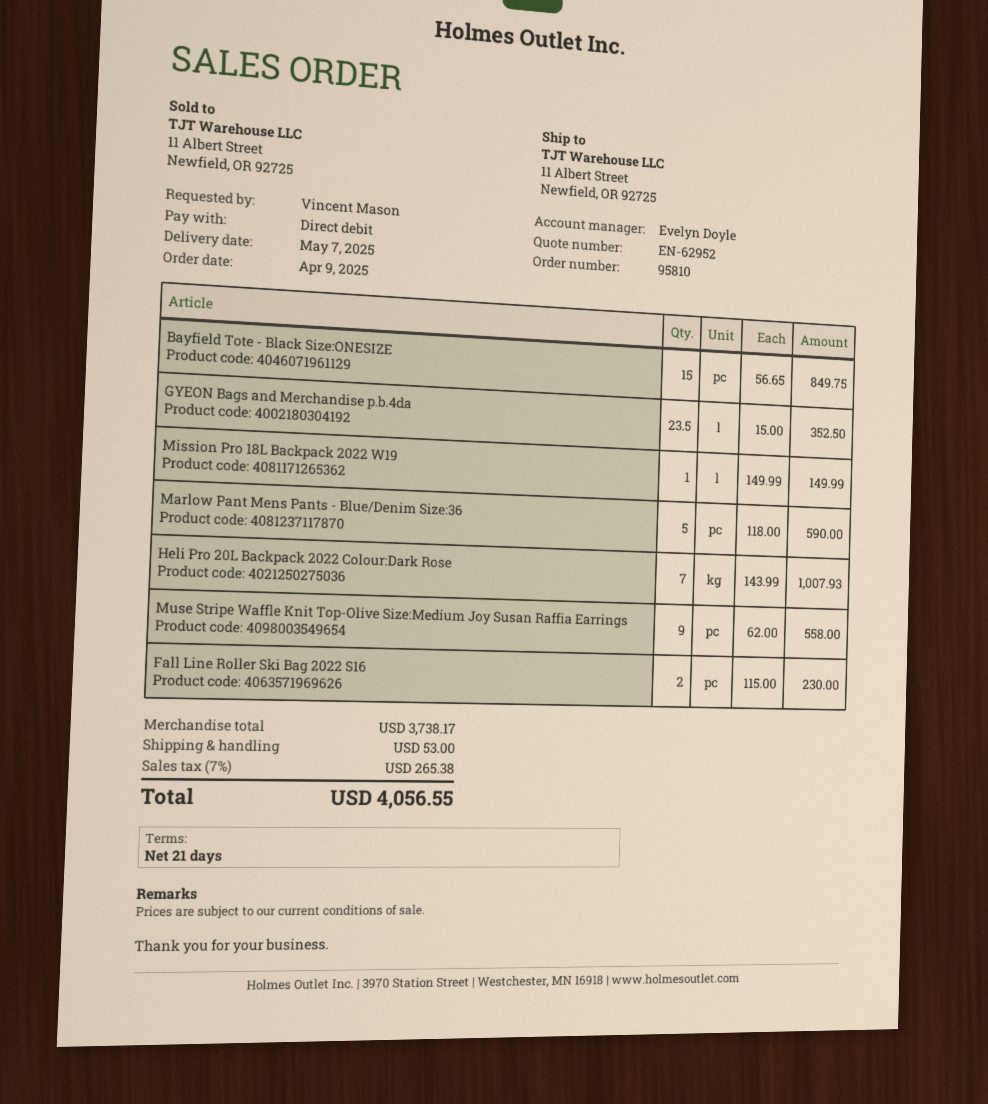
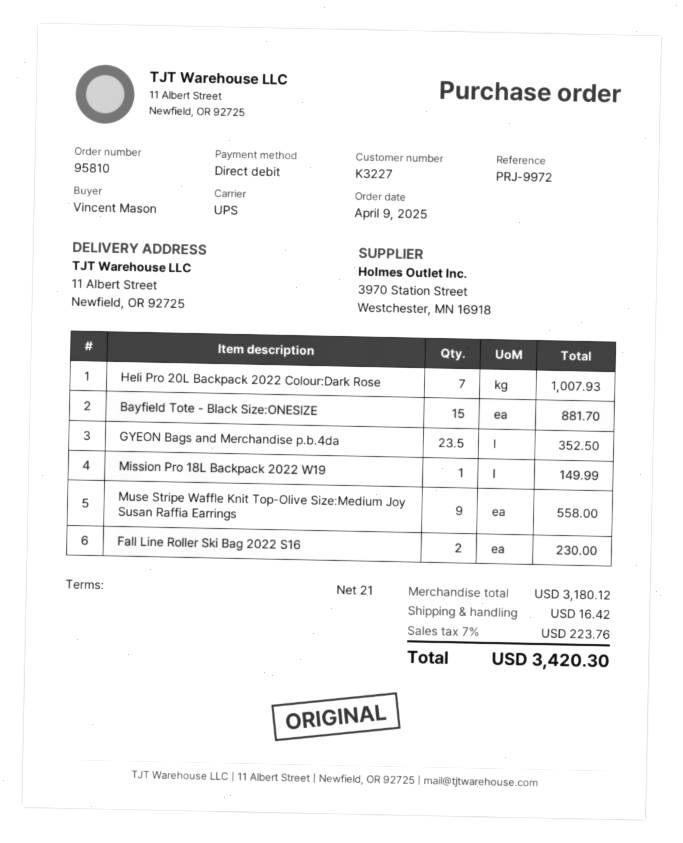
Bayfield Tote - Black Size:ONESIZE: 15 for 849.75 -> 15 for 881.70
Marlow Pant Mens Pants - Blue/Denim Size:36: 5 for 590.00 -> none
subtotal: 3738.17 -> 3180.12
shipping: 53.00 -> 16.42
tax: 7% = 265.38 -> 7% = 223.76
total: 4056.55 -> 3420.30

